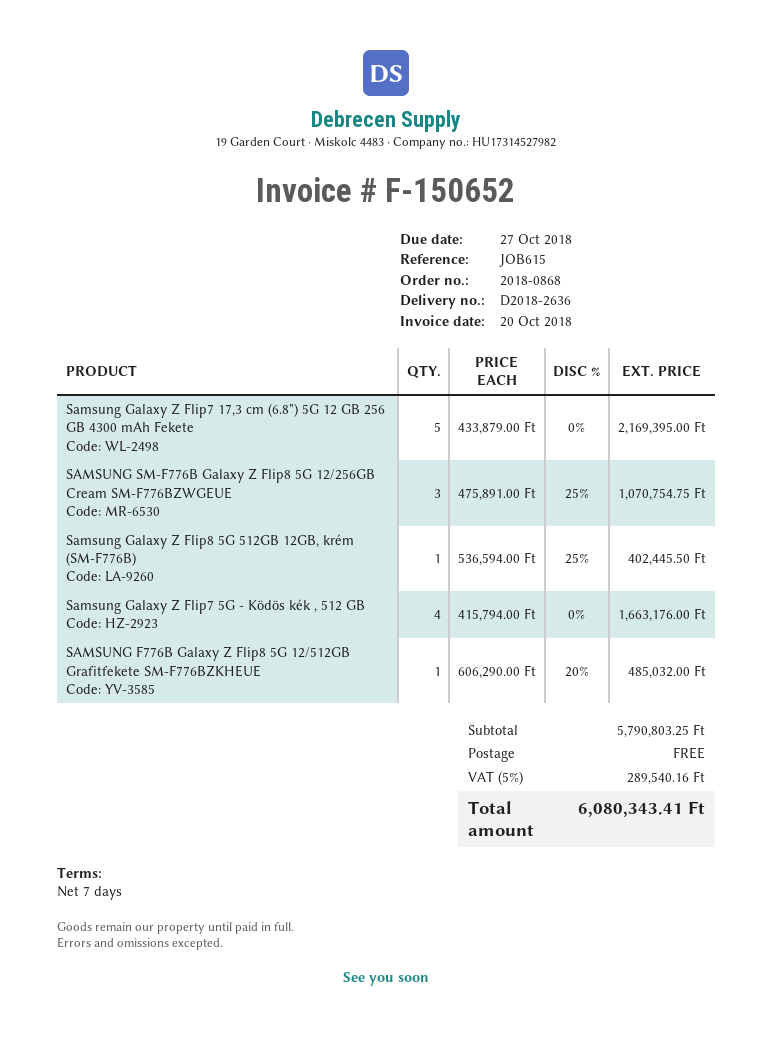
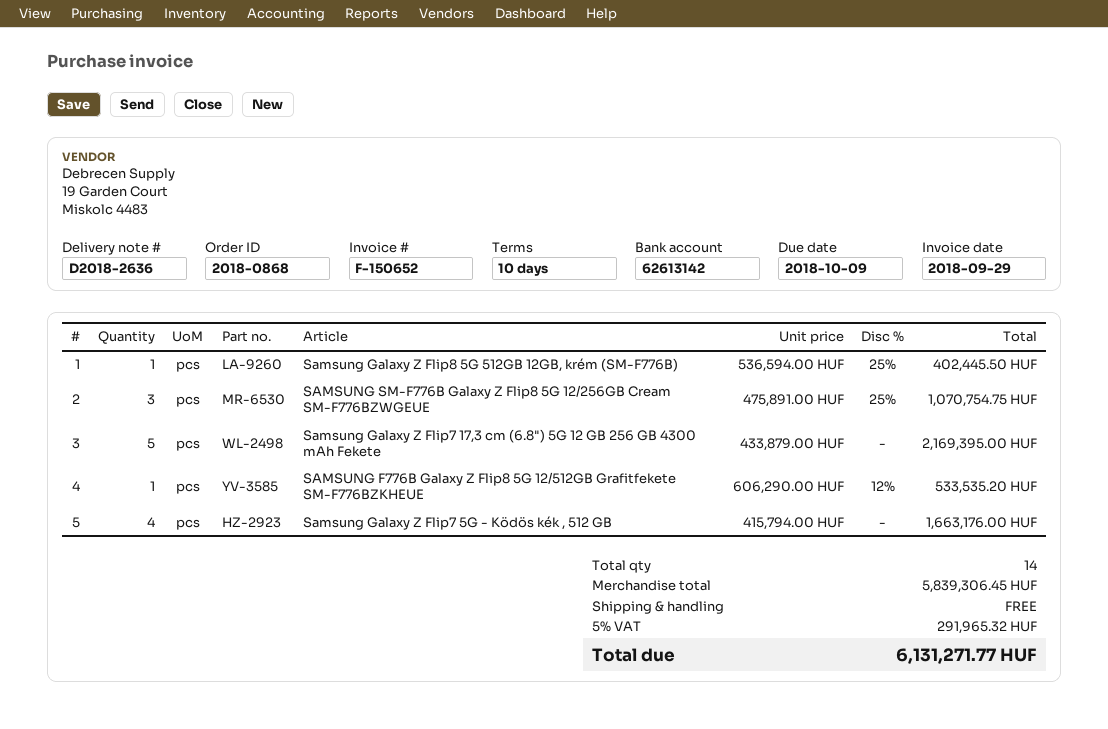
invoice date: 2018-10-20 -> 2018-09-29
payment terms: 7 days -> 10 days
due date: 2018-10-27 -> 2018-10-09
SAMSUNG F776B Galaxy Z Flip8 5G 12/512GB Grafitfekete SM-F776BZKHEUE: 1 x 606290.00 - 20% = 485032.00 -> 1 x 606290.00 - 12% = 533535.20
subtotal: 5790803.25 -> 5839306.45
tax: 5% = 289540.16 -> 5% = 291965.32
total: 6080343.41 -> 6131271.77

